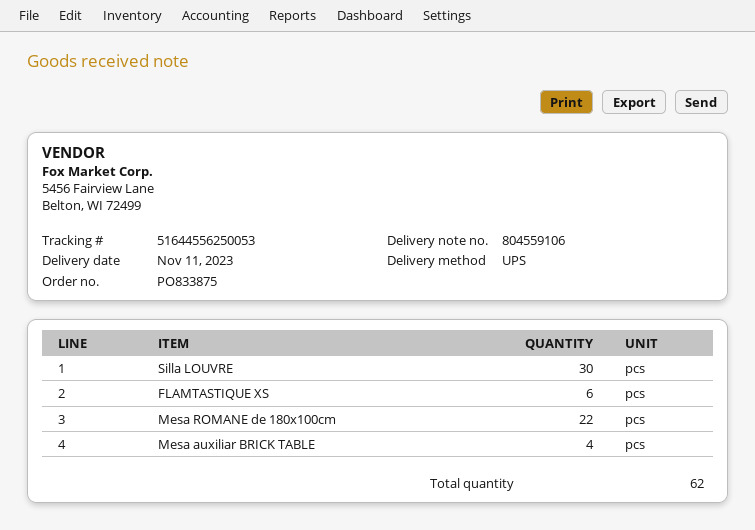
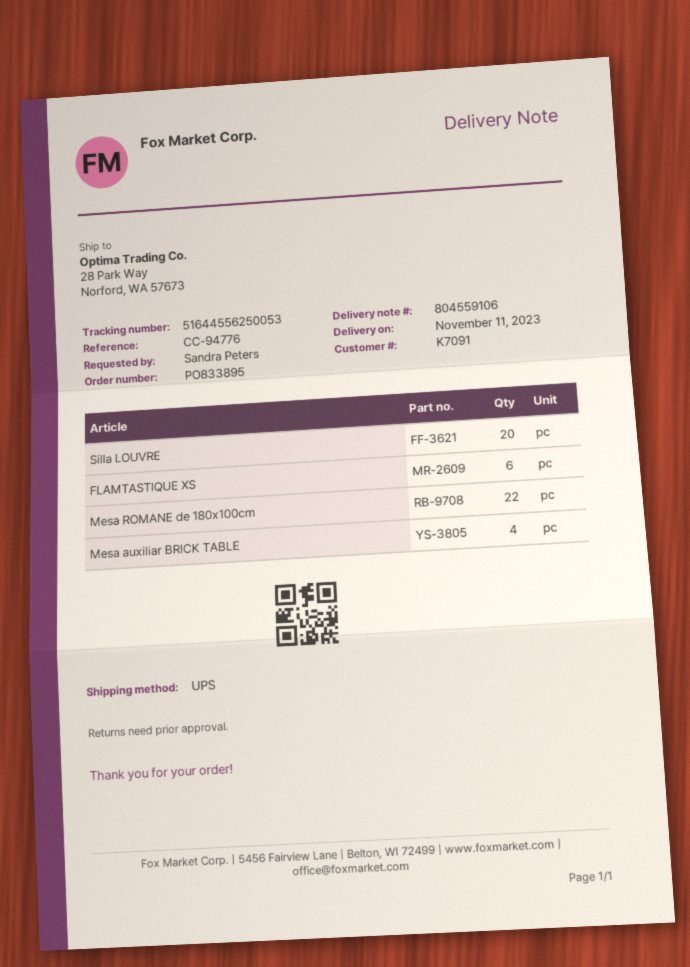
order number: PO833875 -> PO833895
Silla LOUVRE: 30 -> 20

